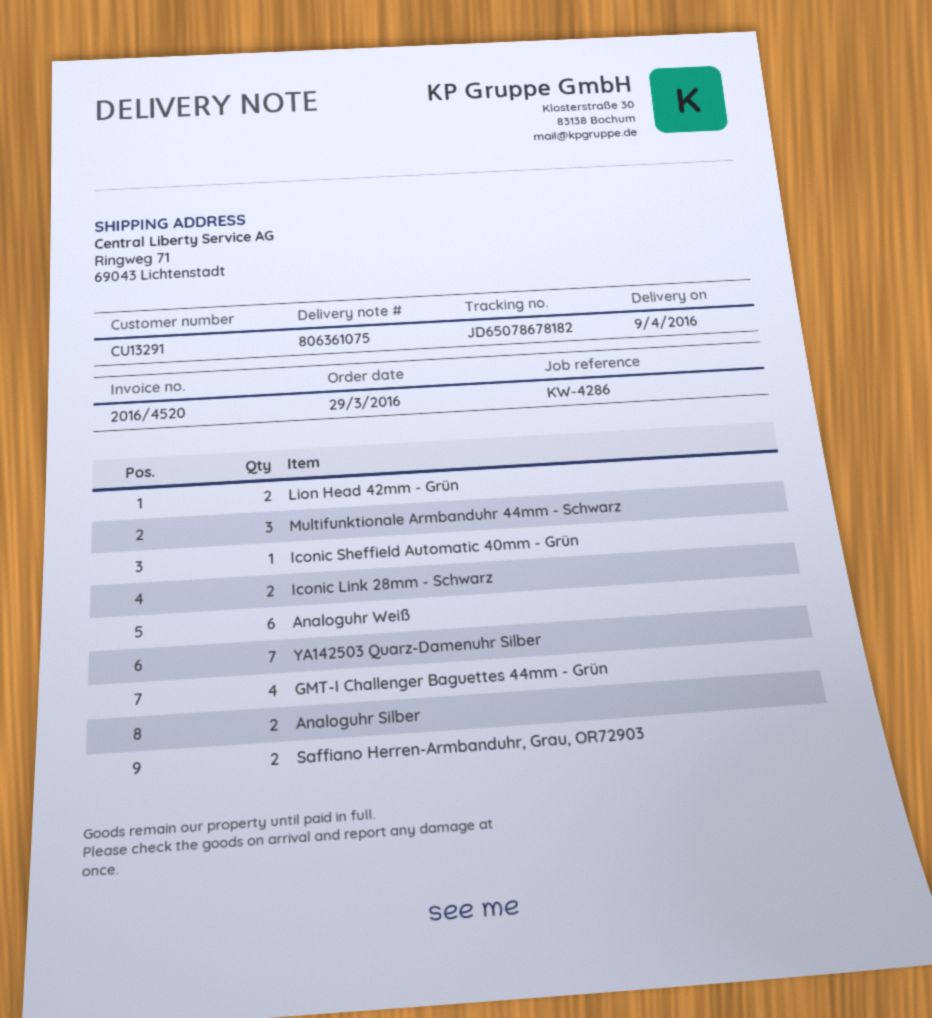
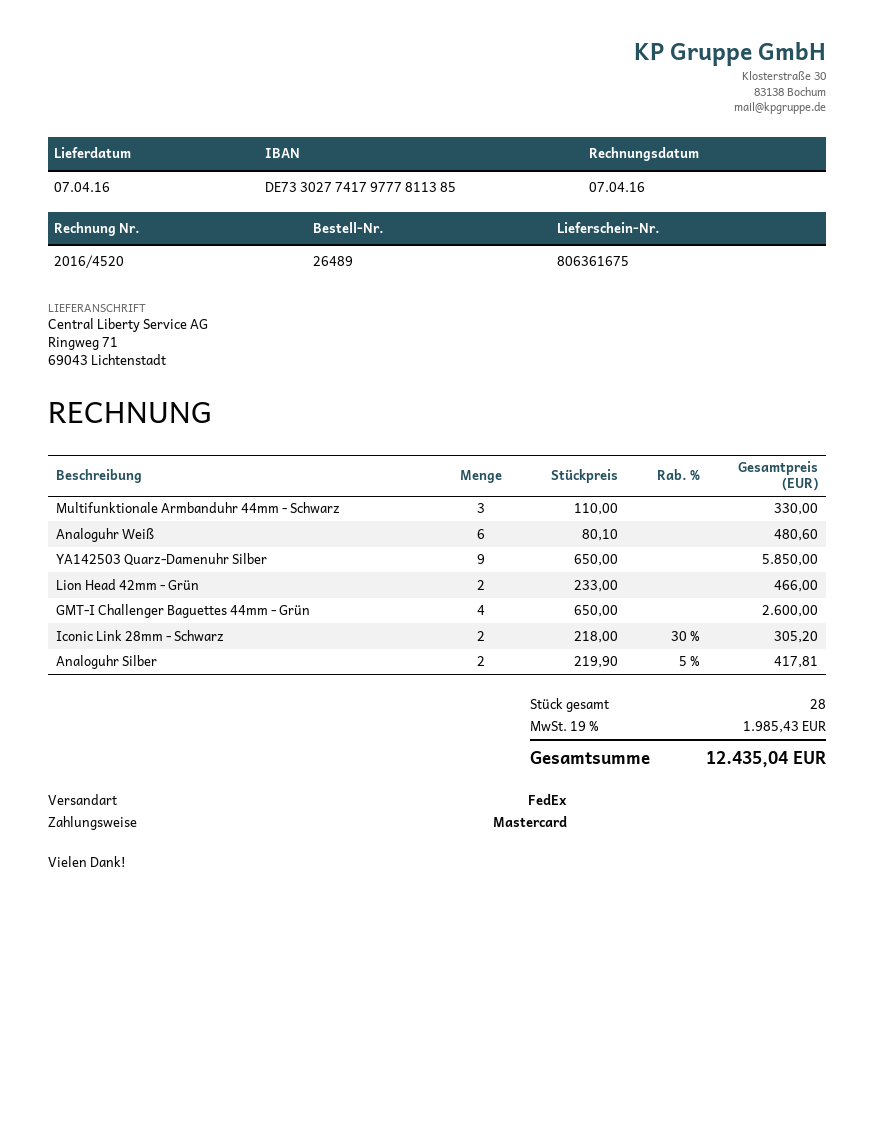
delivery note number: 806361075 -> 806361675
delivery date: 2016-04-09 -> 2016-04-07
Iconic Sheffield Automatic 40mm - Grün: 1 -> none
YA142503 Quarz-Damenuhr Silber: 7 -> 9
Saffiano Herren-Armbanduhr, Grau, OR72903: 2 -> none

